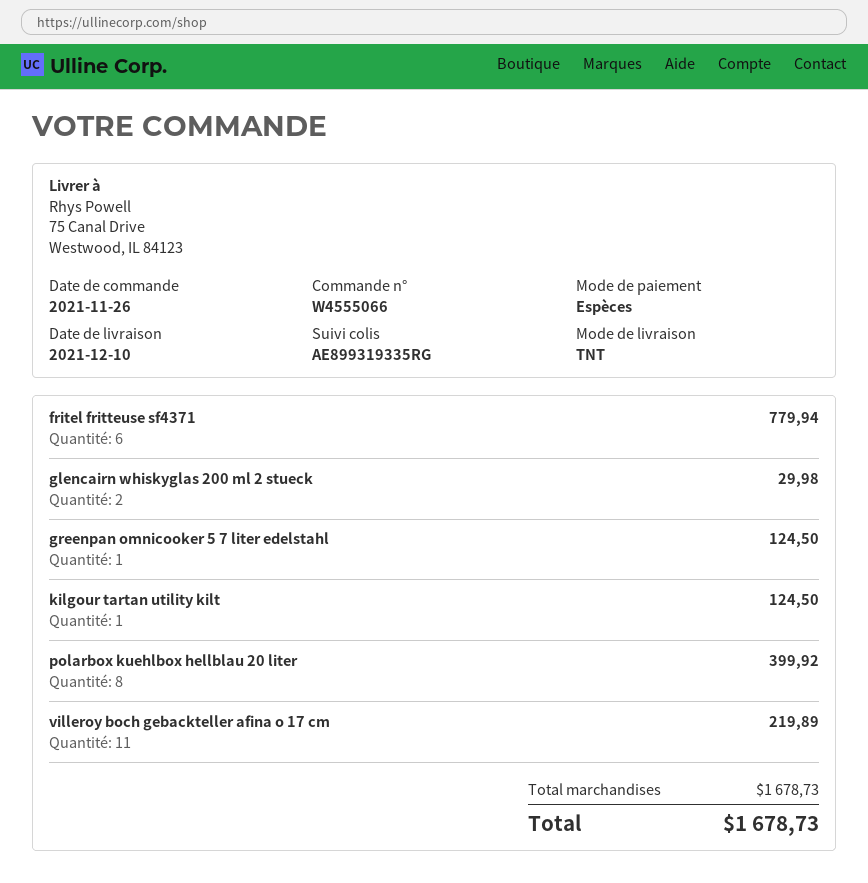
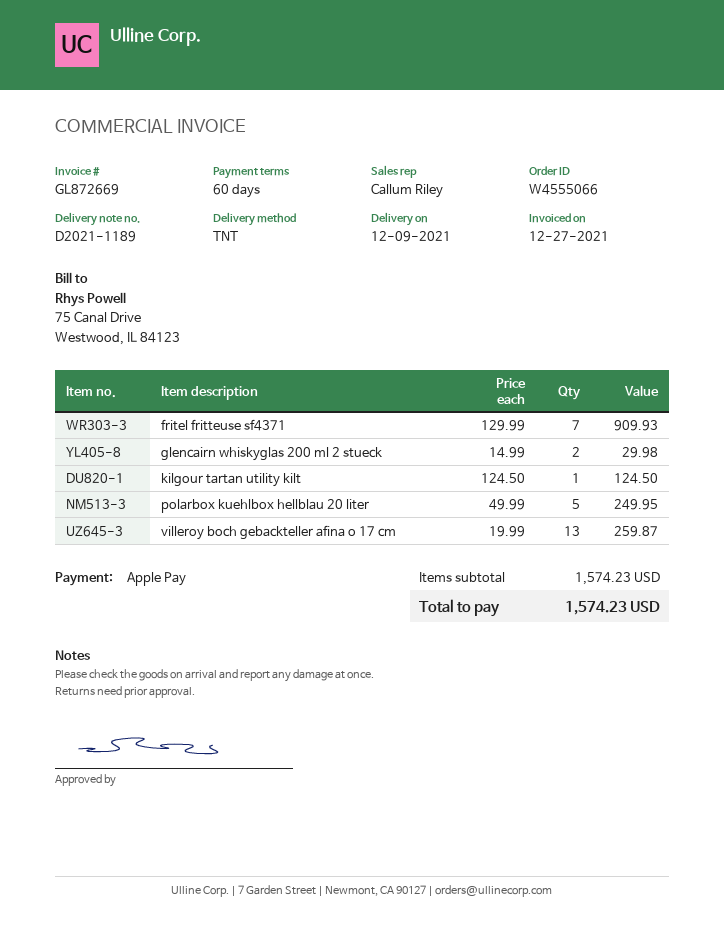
delivery date: 2021-12-10 -> 2021-12-09
payment method: cash -> Apple Pay
fritel fritteuse sf4371: 6 for 779.94 -> 7 for 909.93
greenpan omnicooker 5 7 liter edelstahl: 1 for 124.50 -> none
polarbox kuehlbox hellblau 20 liter: 8 for 399.92 -> 5 for 249.95
villeroy boch gebackteller afina o 17 cm: 11 for 219.89 -> 13 for 259.87
subtotal: 1678.73 -> 1574.23
total: 1678.73 -> 1574.23

